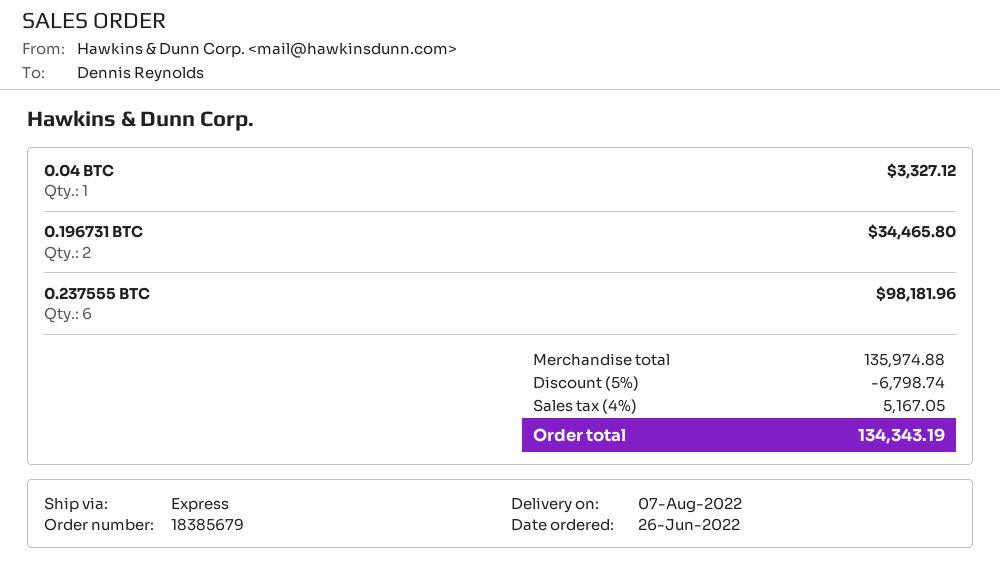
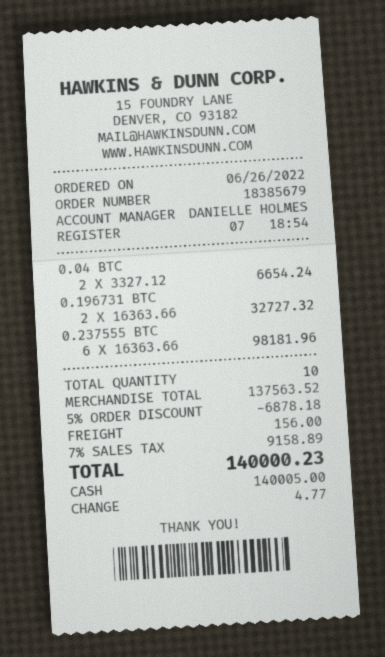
0.04 BTC: 1 for 3327.12 -> 2 for 6654.24
0.196731 BTC: 2 for 34465.80 -> 2 for 32727.32
subtotal: 135974.88 -> 137563.52
discount: 5% = 6798.74 -> 5% = 6878.18
shipping: none -> 156.00
tax: 4% = 5167.05 -> 7% = 9158.89
total: 134343.19 -> 140000.23

